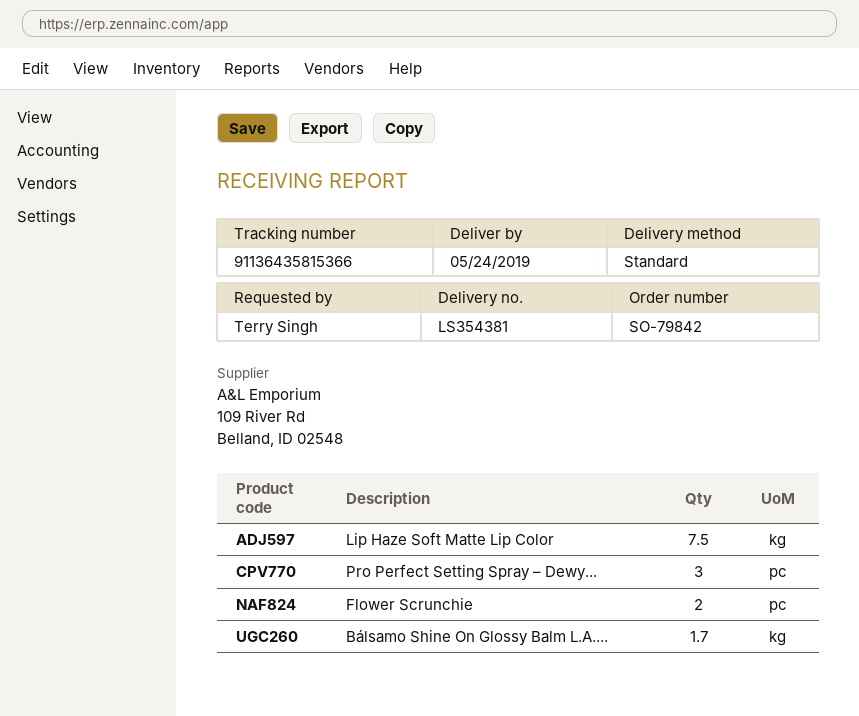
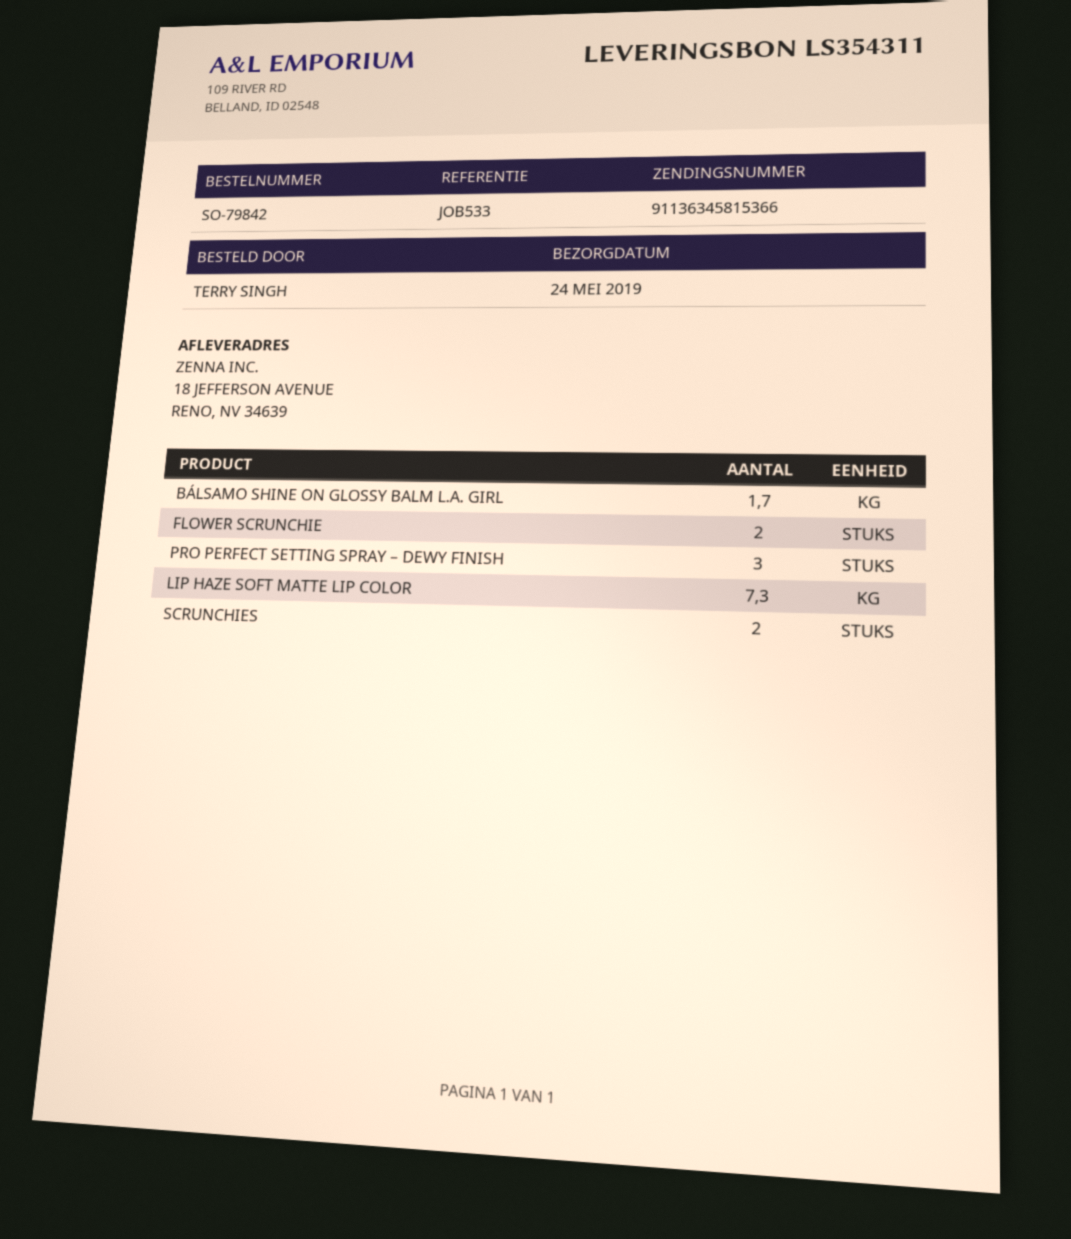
delivery note number: LS354381 -> LS354311
tracking number: 91136435815366 -> 91136345815366
Lip Haze Soft Matte Lip Color: 7.5 -> 7.3
SCRUNCHIES: none -> 2

